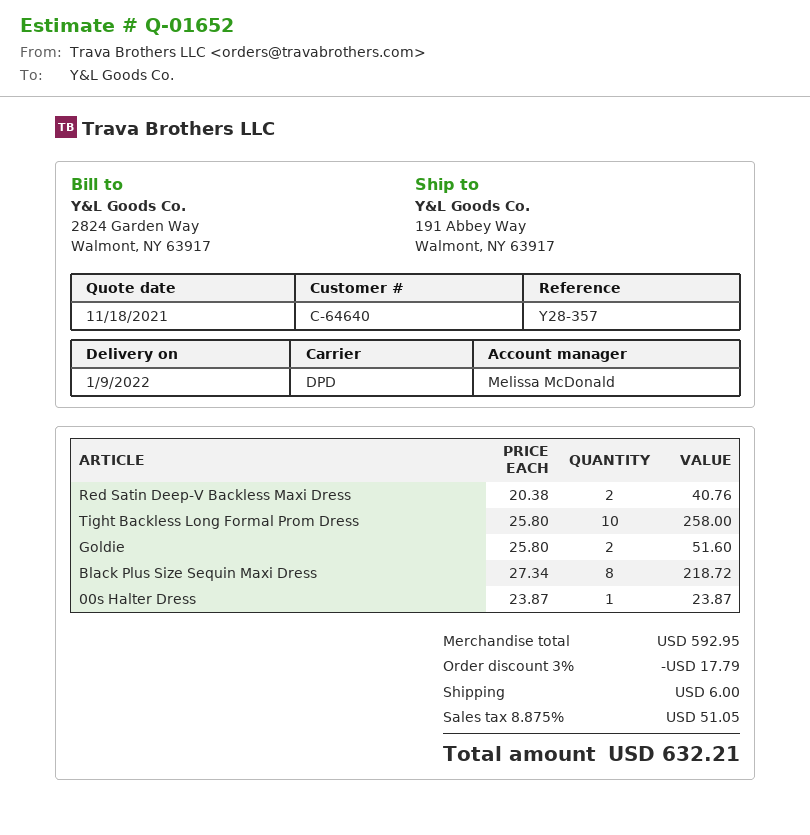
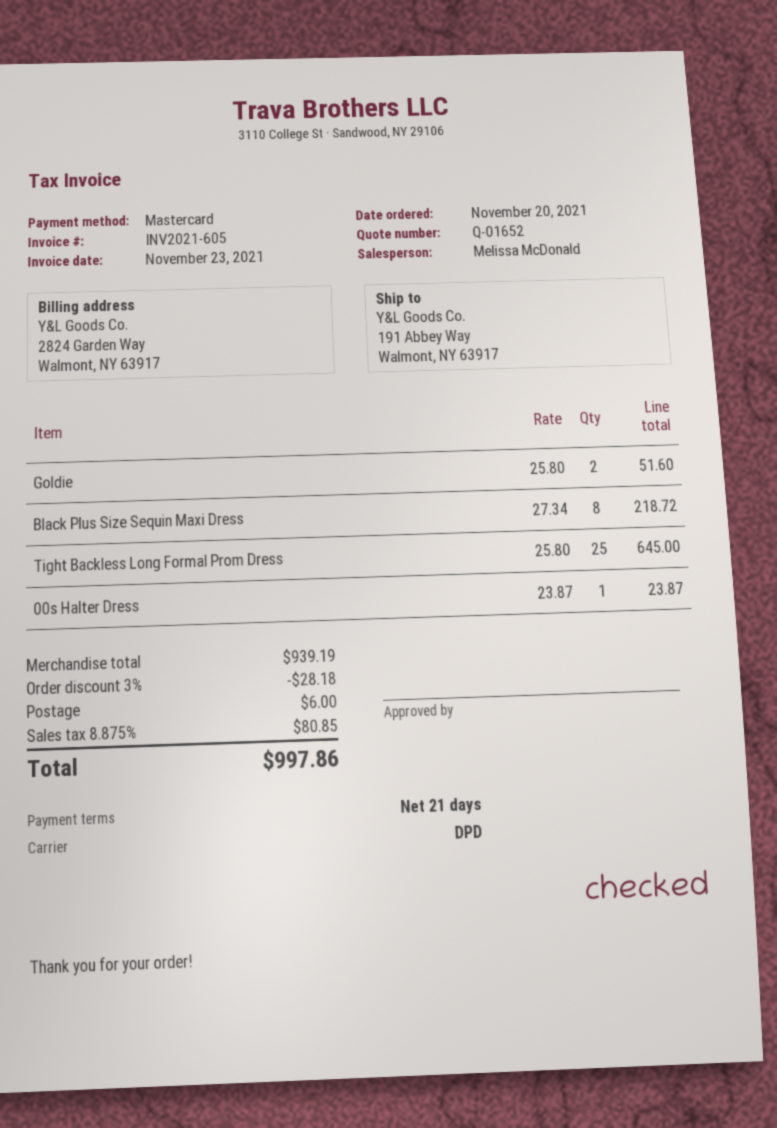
Red Satin Deep-V Backless Maxi Dress: 2 x 20.38 = 40.76 -> none
Tight Backless Long Formal Prom Dress: 10 x 25.80 = 258.00 -> 25 x 25.80 = 645.00
subtotal: 592.95 -> 939.19
discount: 3% = 17.79 -> 3% = 28.18
tax: 8.875% = 51.05 -> 8.875% = 80.85
total: 632.21 -> 997.86

